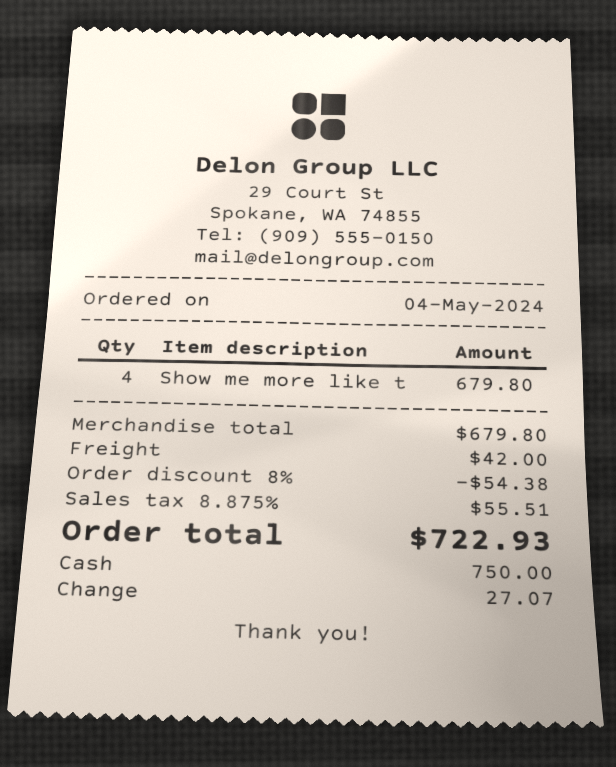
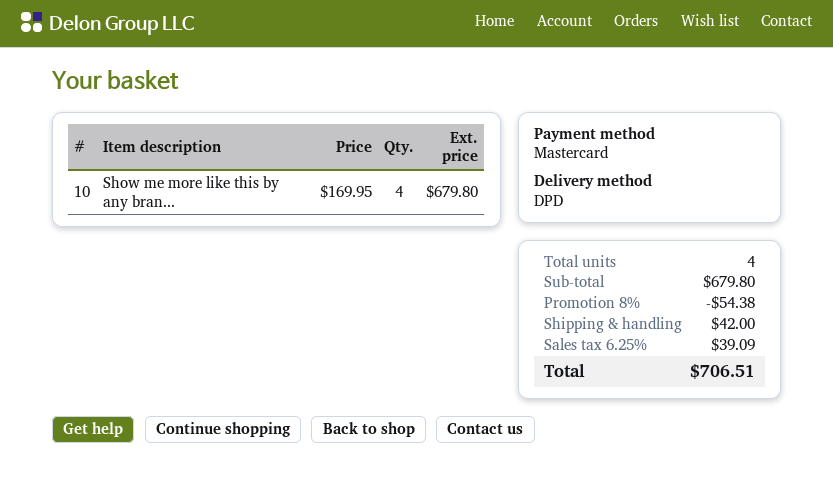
payment method: cash -> Mastercard
tax: 8.875% = 55.51 -> 6.25% = 39.09
total: 722.93 -> 706.51

